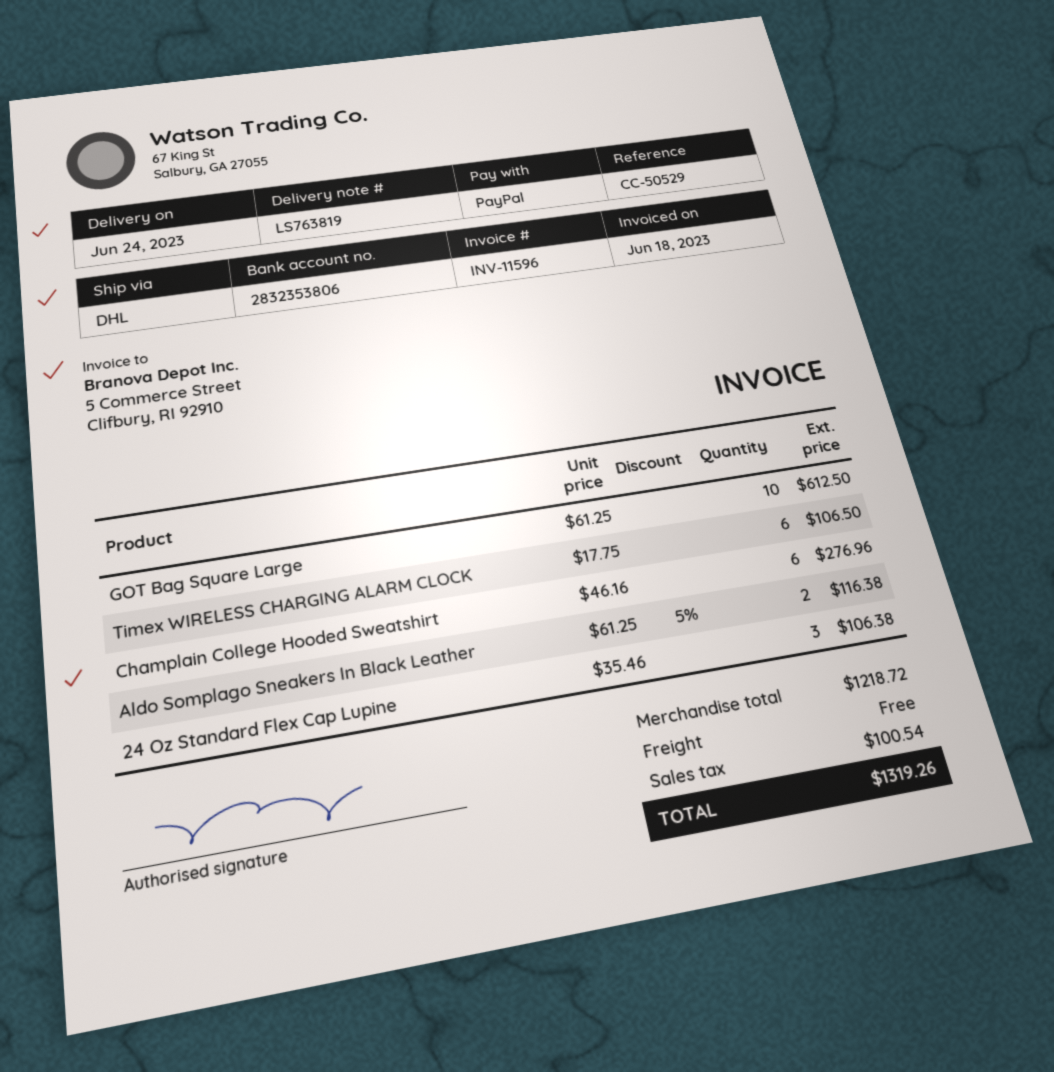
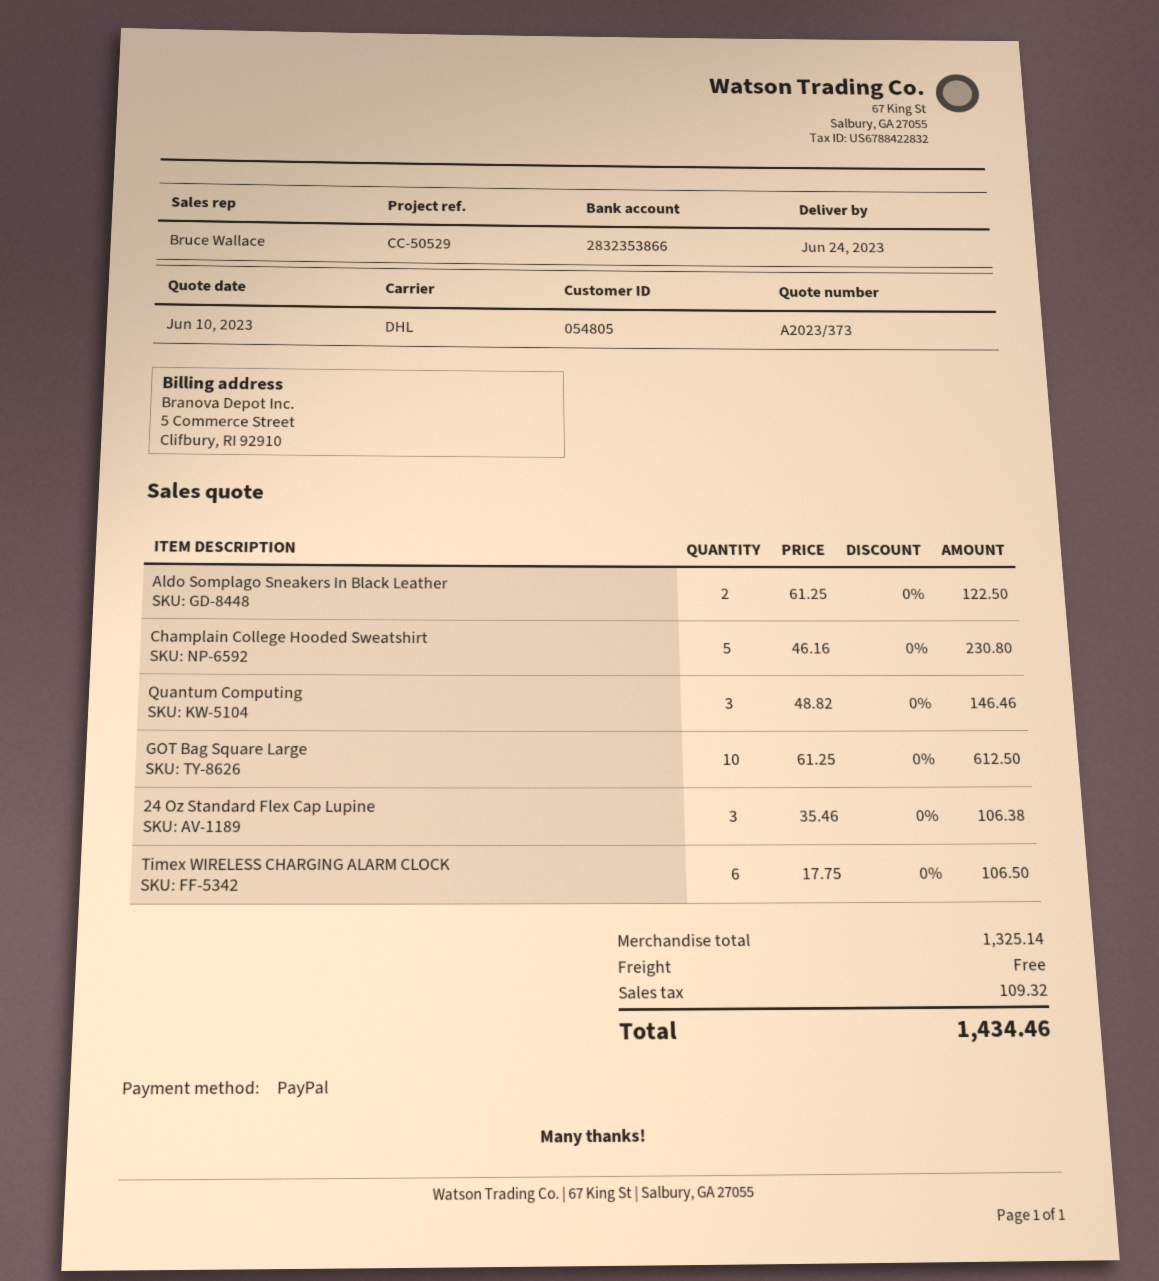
bank account: 2832353806 -> 2832353866
Champlain College Hooded Sweatshirt: 6 x 46.16 = 276.96 -> 5 x 46.16 = 230.80
Aldo Somplago Sneakers In Black Leather: 2 x 61.25 - 5% = 116.38 -> 2 x 61.25 = 122.50
Quantum Computing: none -> 3 x 48.82 = 146.46
subtotal: 1218.72 -> 1325.14
tax: 100.54 -> 109.32
total: 1319.26 -> 1434.46

